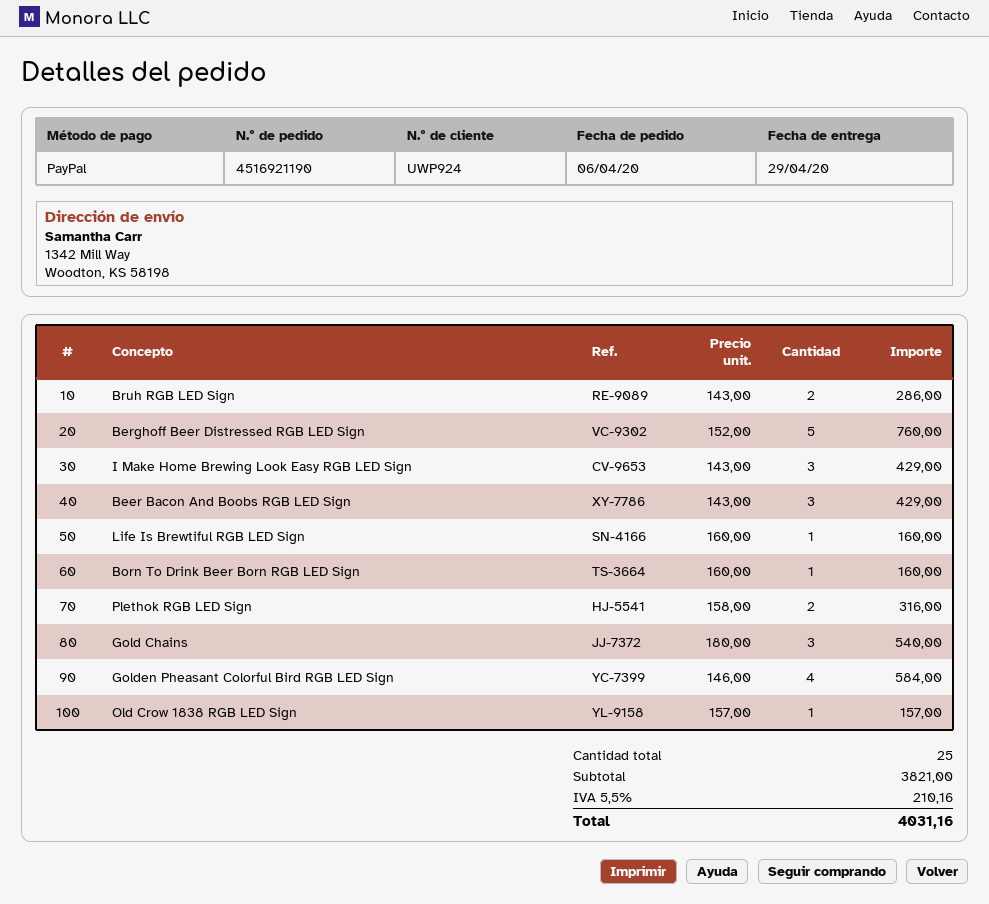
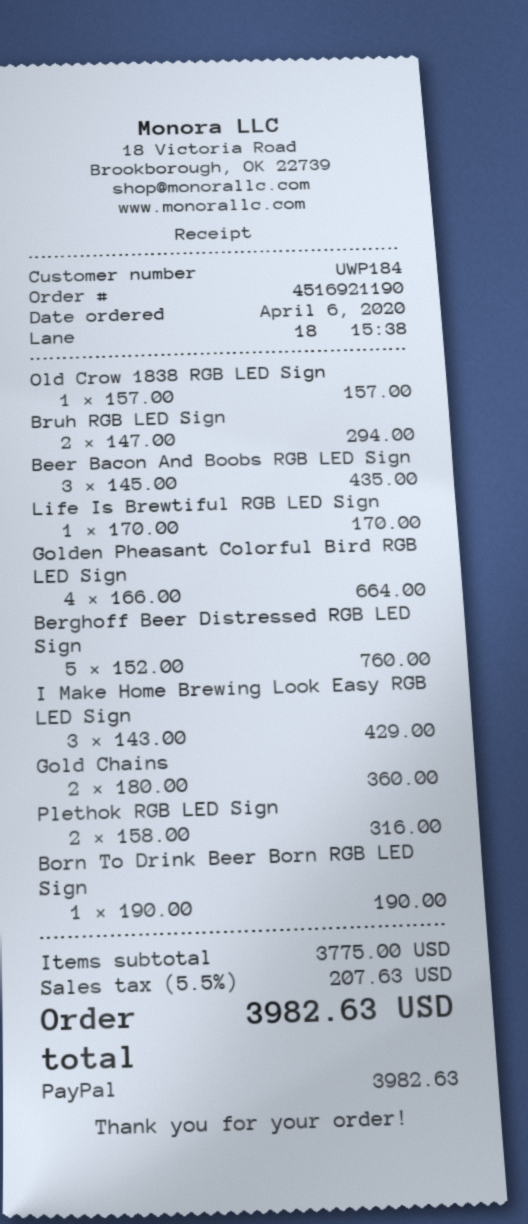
customer number: UWP924 -> UWP184
Bruh RGB LED Sign: 2 x 143.00 = 286.00 -> 2 x 147.00 = 294.00
Beer Bacon And Boobs RGB LED Sign: 3 x 143.00 = 429.00 -> 3 x 145.00 = 435.00
Life Is Brewtiful RGB LED Sign: 1 x 160.00 = 160.00 -> 1 x 170.00 = 170.00
Born To Drink Beer Born RGB LED Sign: 1 x 160.00 = 160.00 -> 1 x 190.00 = 190.00
Gold Chains: 3 x 180.00 = 540.00 -> 2 x 180.00 = 360.00
Golden Pheasant Colorful Bird RGB LED Sign: 4 x 146.00 = 584.00 -> 4 x 166.00 = 664.00
subtotal: 3821.00 -> 3775.00
tax: 5.5% = 210.16 -> 5.5% = 207.63
total: 4031.16 -> 3982.63

